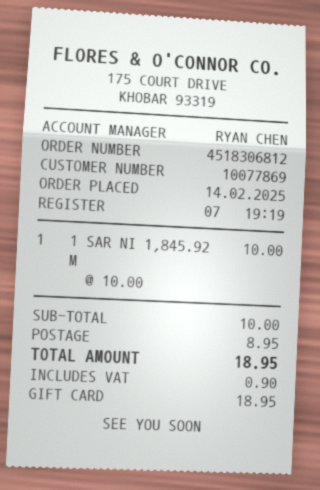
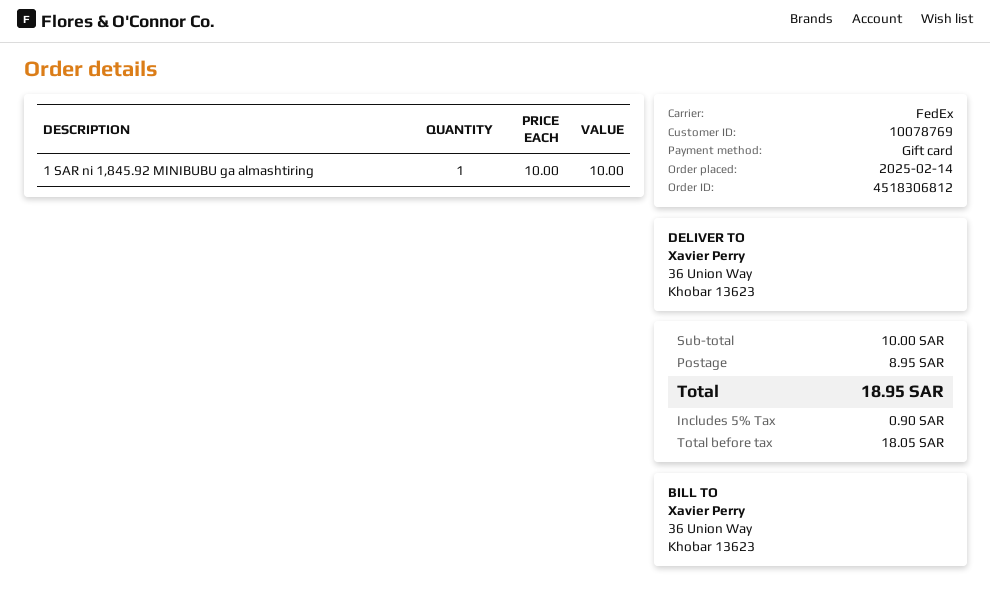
customer number: 10077869 -> 10078769

